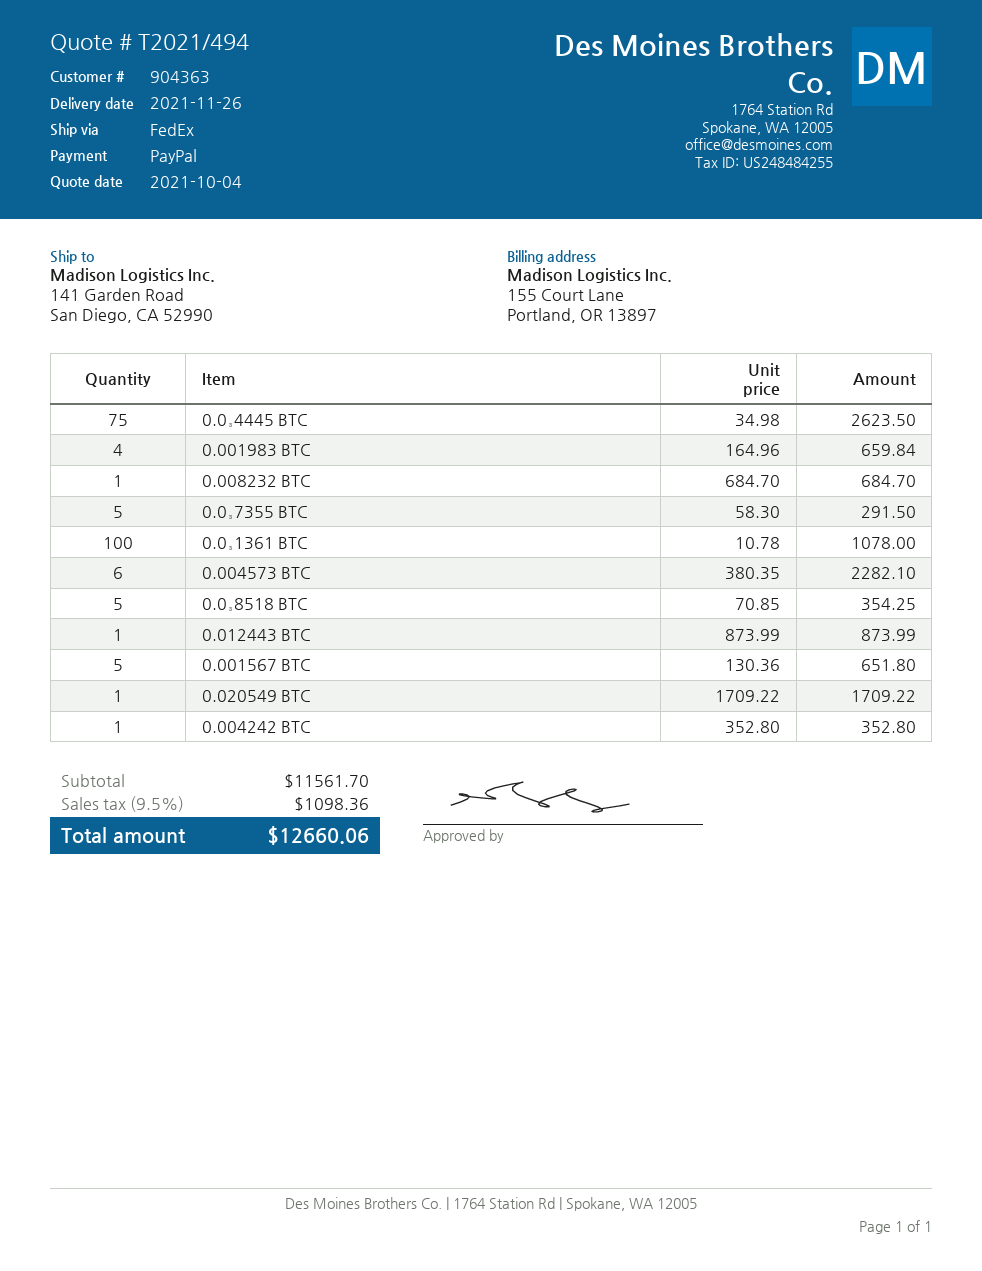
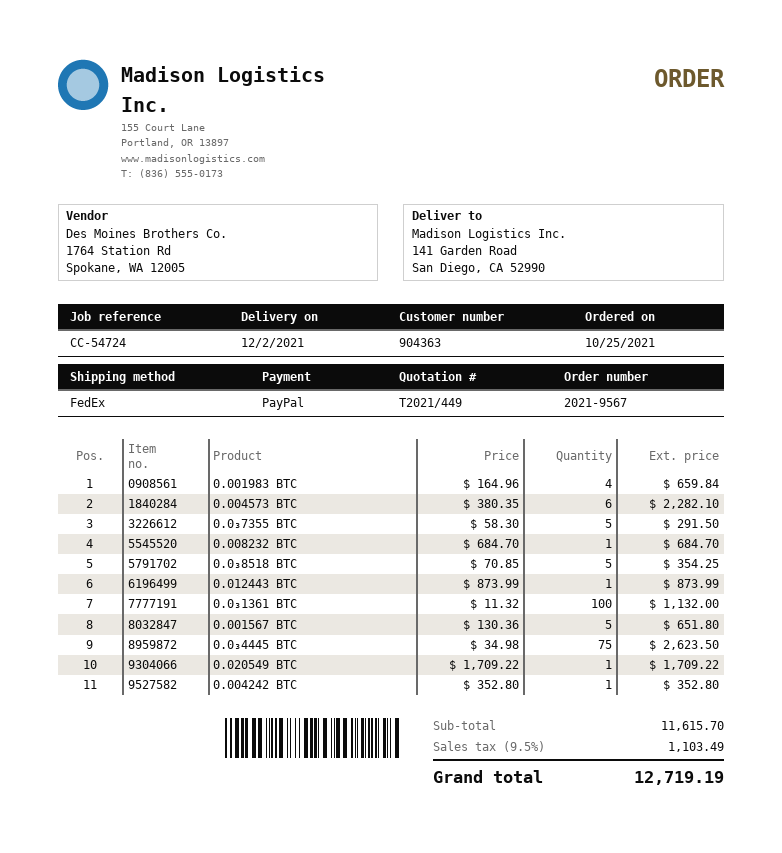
quote number: T2021/494 -> T2021/449
delivery date: 2021-11-26 -> 2021-12-02
0.0₃1361 BTC: 100 x 10.78 = 1078.00 -> 100 x 11.32 = 1132.00
subtotal: 11561.70 -> 11615.70
tax: 9.5% = 1098.36 -> 9.5% = 1103.49
total: 12660.06 -> 12719.19

